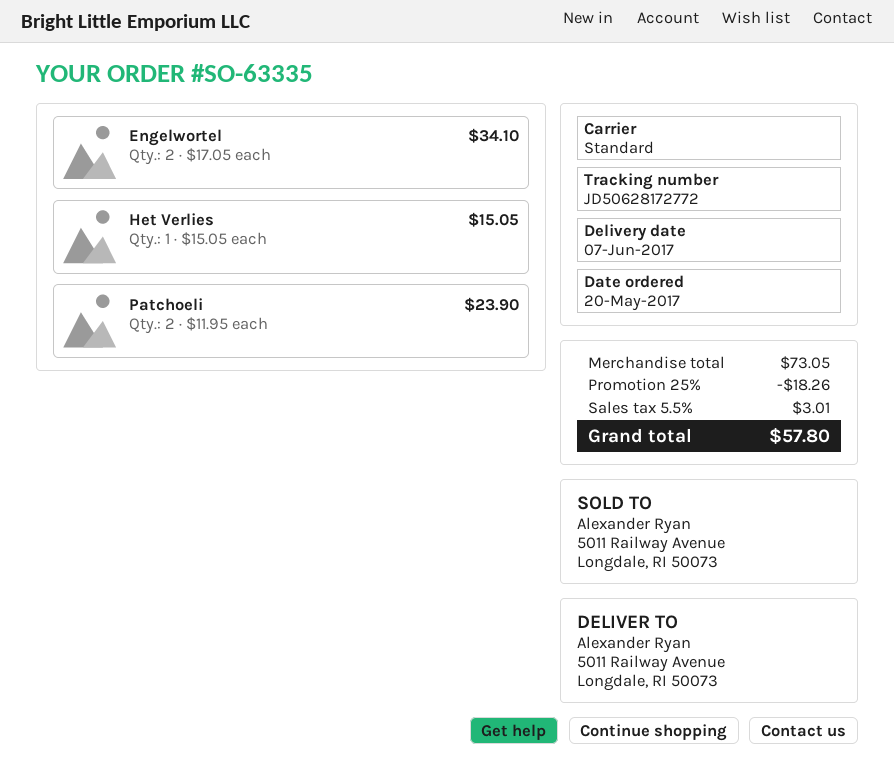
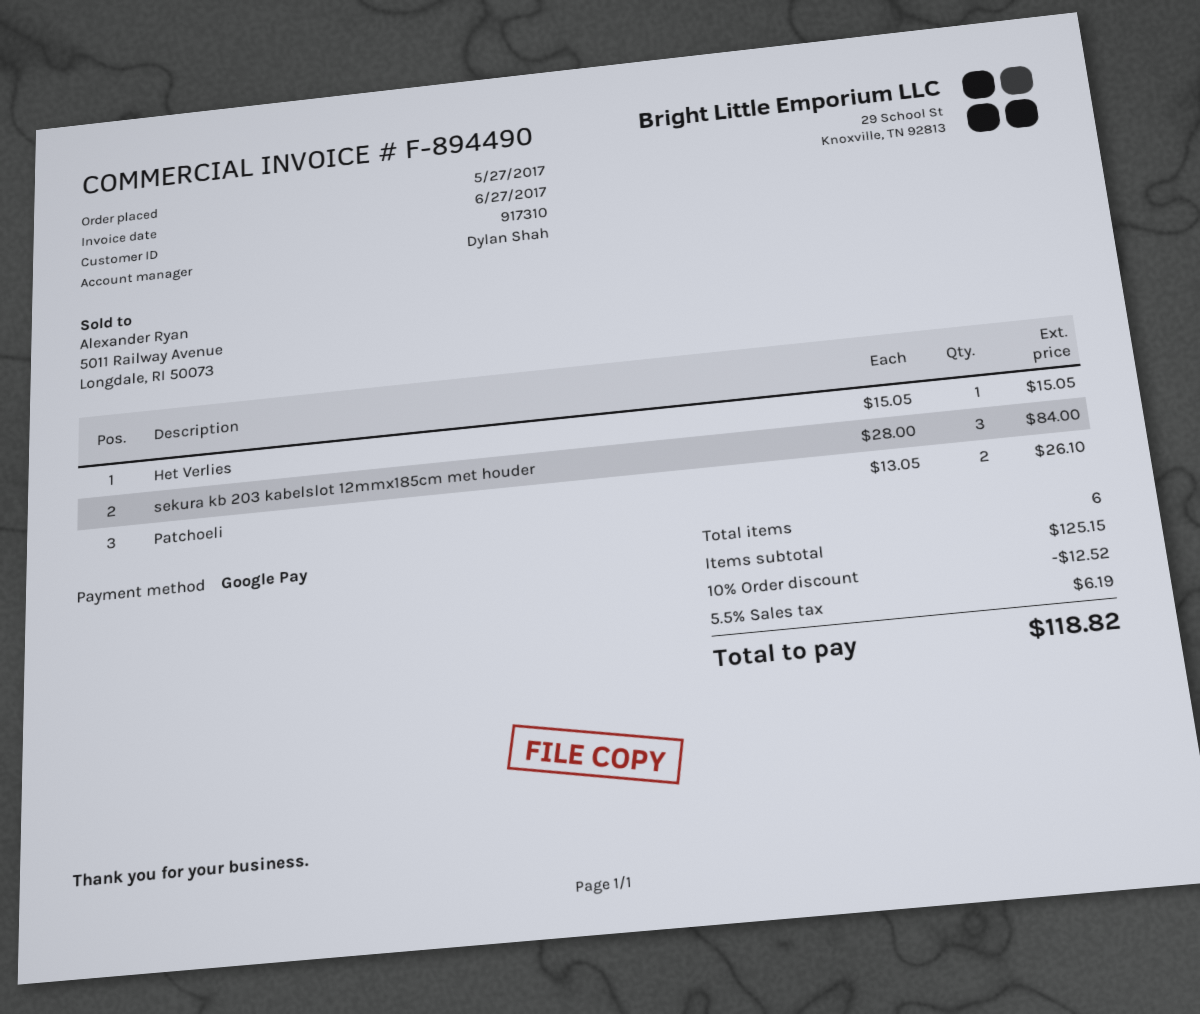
order date: 2017-05-20 -> 2017-05-27
Engelwortel: 2 x 17.05 = 34.10 -> none
Patchoeli: 2 x 11.95 = 23.90 -> 2 x 13.05 = 26.10
sekura kb 203 kabelslot 12mmx185cm met houder: none -> 3 x 28.00 = 84.00
subtotal: 73.05 -> 125.15
discount: 25% = 18.26 -> 10% = 12.52
tax: 5.5% = 3.01 -> 5.5% = 6.19
total: 57.80 -> 118.82

